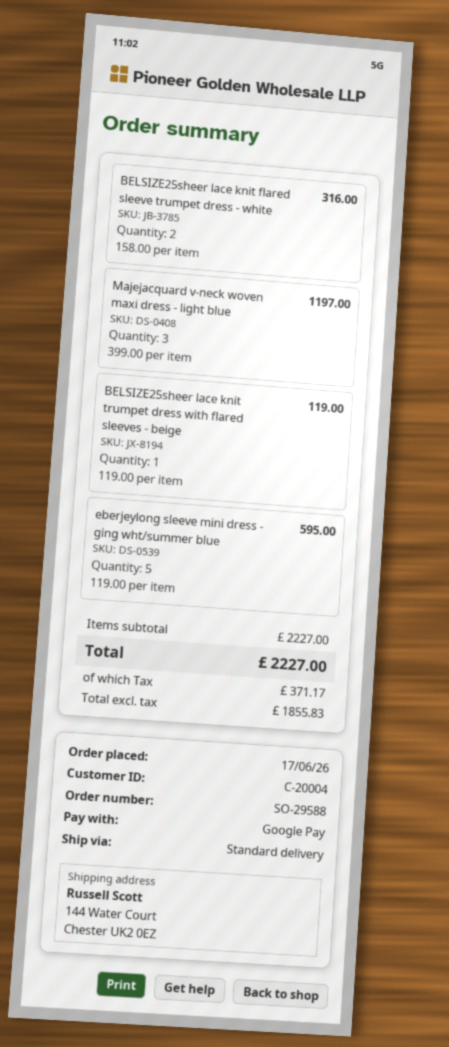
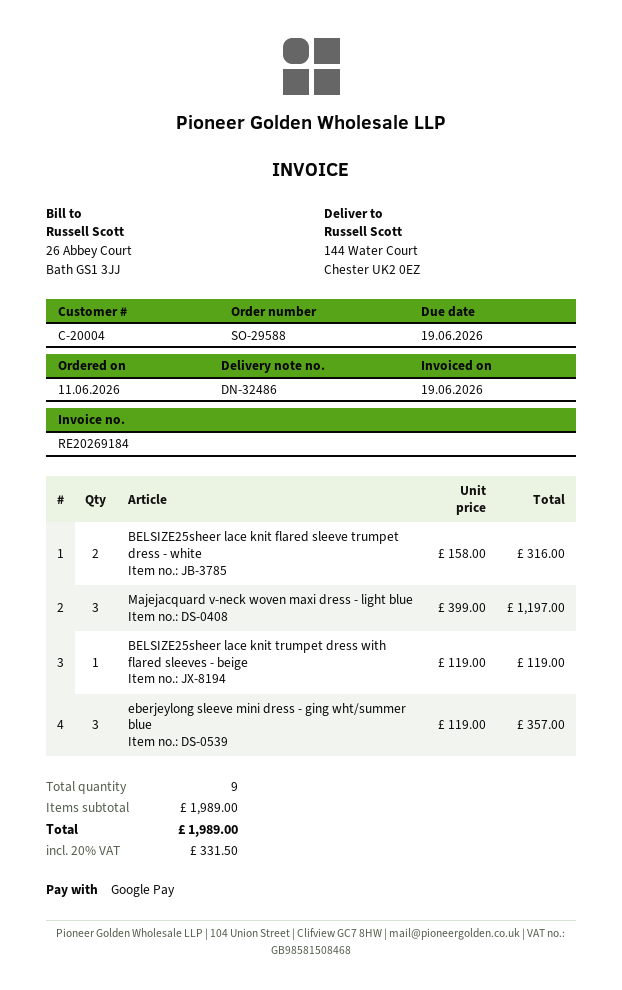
order date: 2026-06-17 -> 2026-06-11
eberjeylong sleeve mini dress - ging wht/summer blue: 5 x 119.00 = 595.00 -> 3 x 119.00 = 357.00
subtotal: 2227.00 -> 1989.00
tax: 371.17 -> 331.50
total: 2227.00 -> 1989.00

